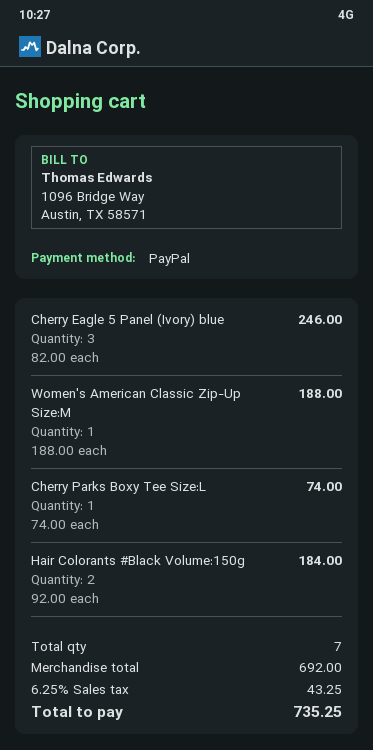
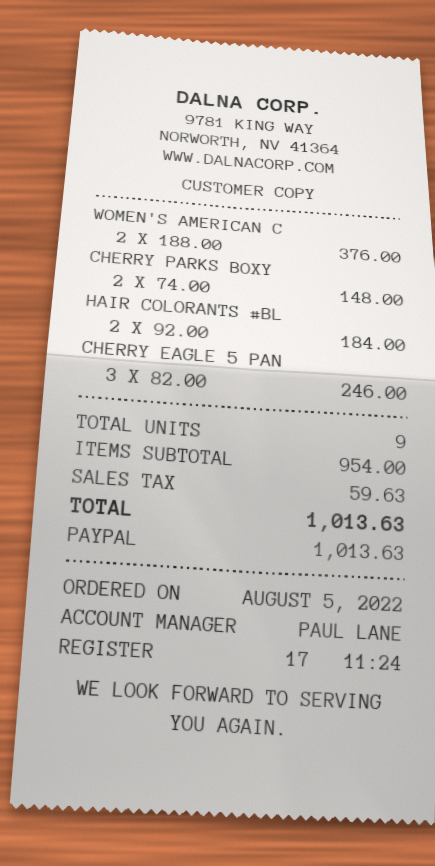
Women's American Classic Zip-Up Size:M: 1 x 188.00 = 188.00 -> 2 x 188.00 = 376.00
Cherry Parks Boxy Tee Size:L: 1 x 74.00 = 74.00 -> 2 x 74.00 = 148.00
total quantity: 7 -> 9
subtotal: 692.00 -> 954.00
tax: 43.25 -> 59.63
total: 735.25 -> 1013.63

